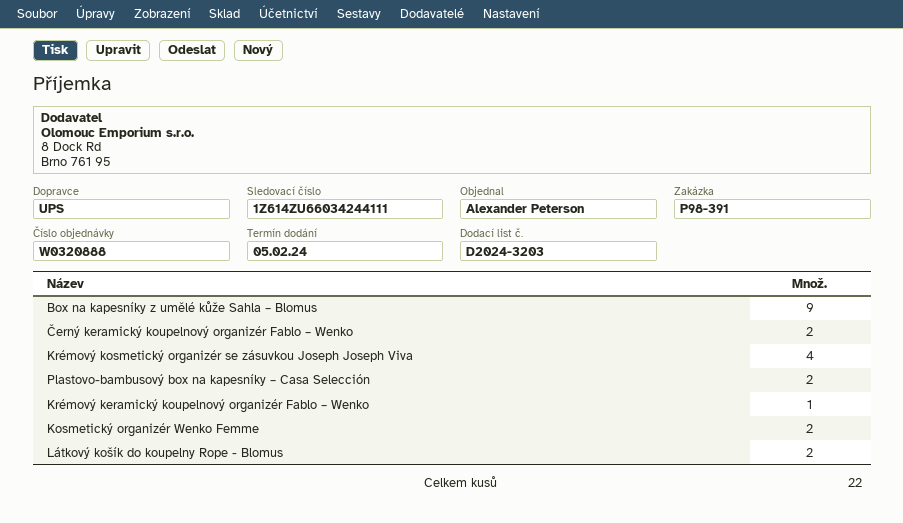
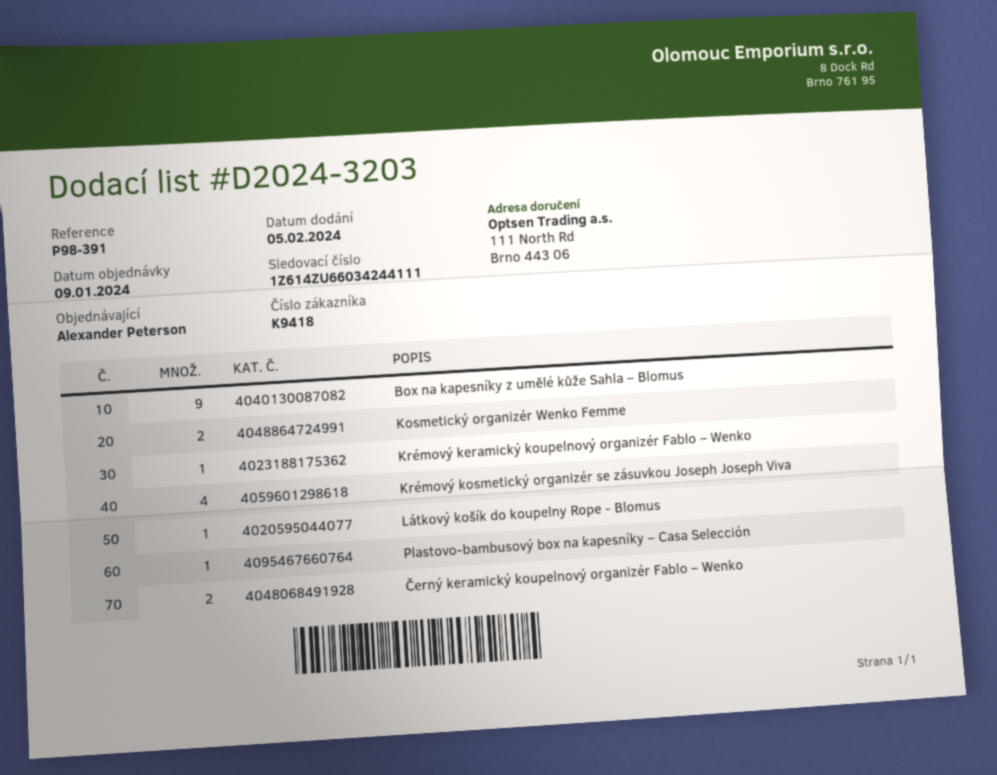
Plastovo-bambusový box na kapesníky – Casa Selección: 2 -> 1
Látkový košík do koupelny Rope - Blomus: 2 -> 1

